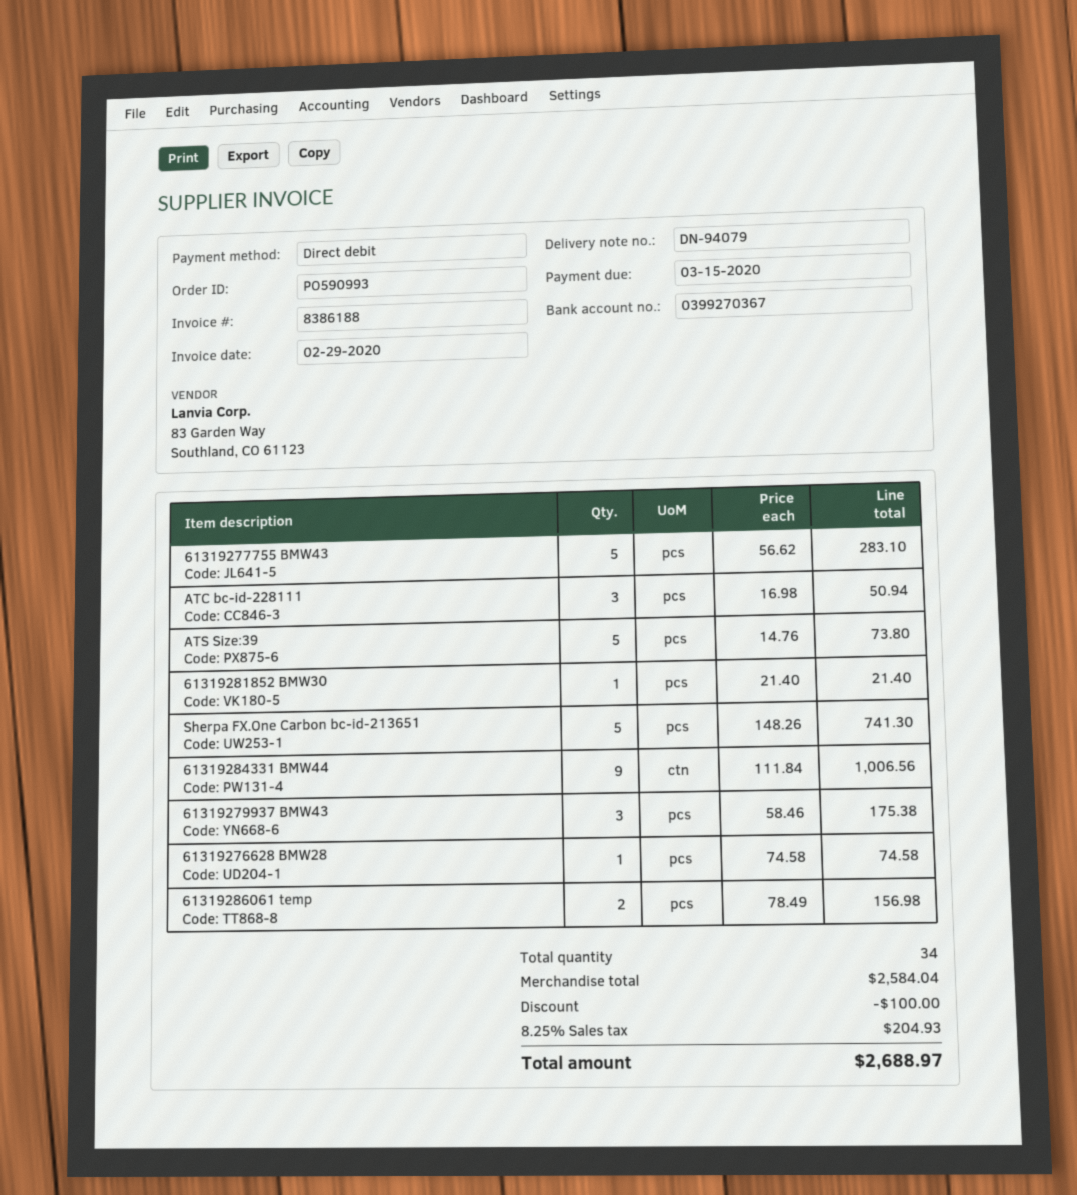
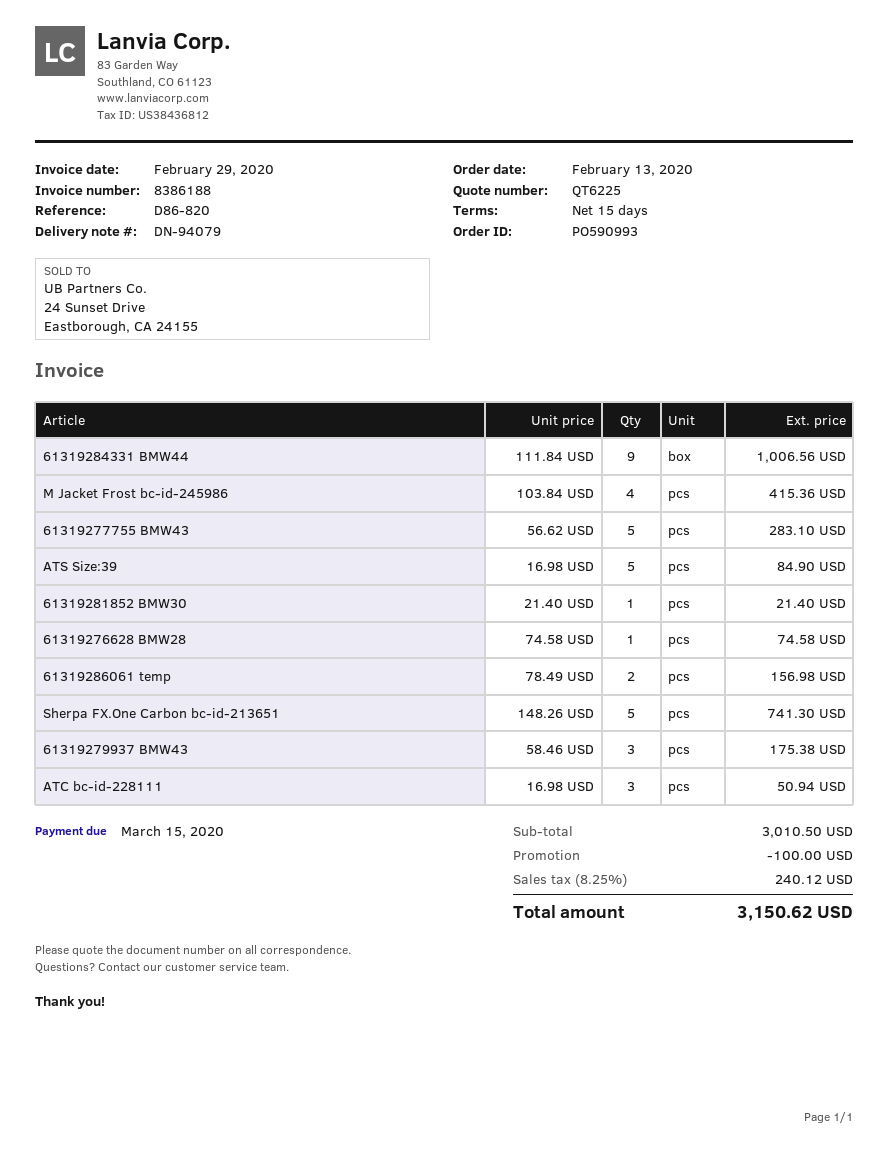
ATS Size:39: 5 x 14.76 = 73.80 -> 5 x 16.98 = 84.90
M Jacket Frost bc-id-245986: none -> 4 x 103.84 = 415.36
subtotal: 2584.04 -> 3010.50
tax: 8.25% = 204.93 -> 8.25% = 240.12
total: 2688.97 -> 3150.62

